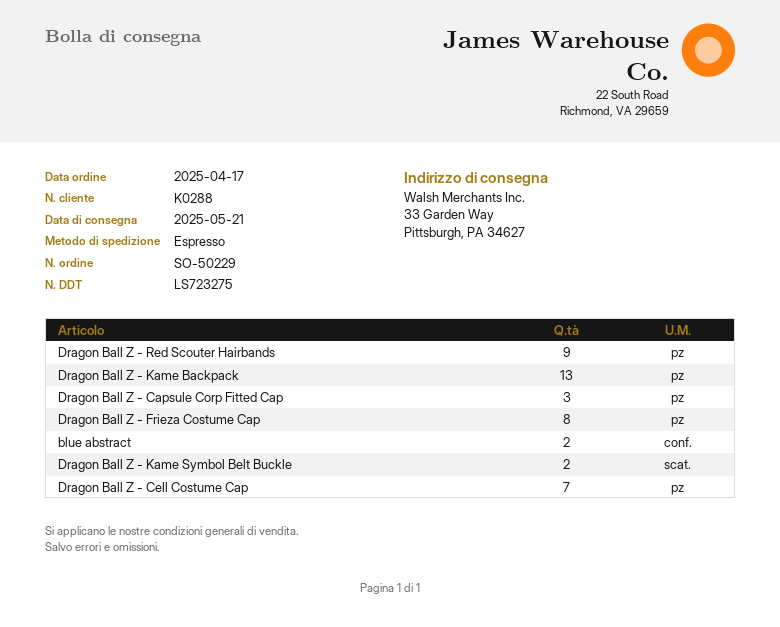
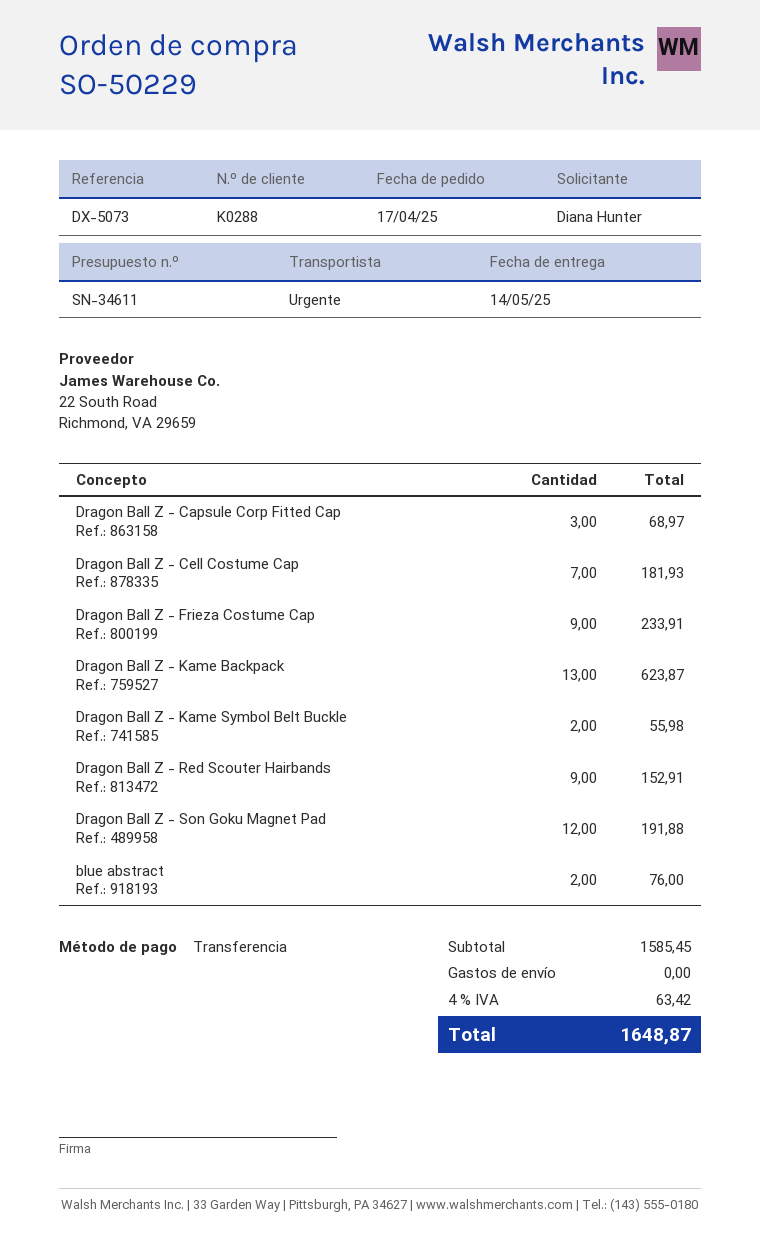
delivery date: 2025-05-21 -> 2025-05-14
Dragon Ball Z - Frieza Costume Cap: 8 -> 9
Dragon Ball Z - Son Goku Magnet Pad: none -> 12

